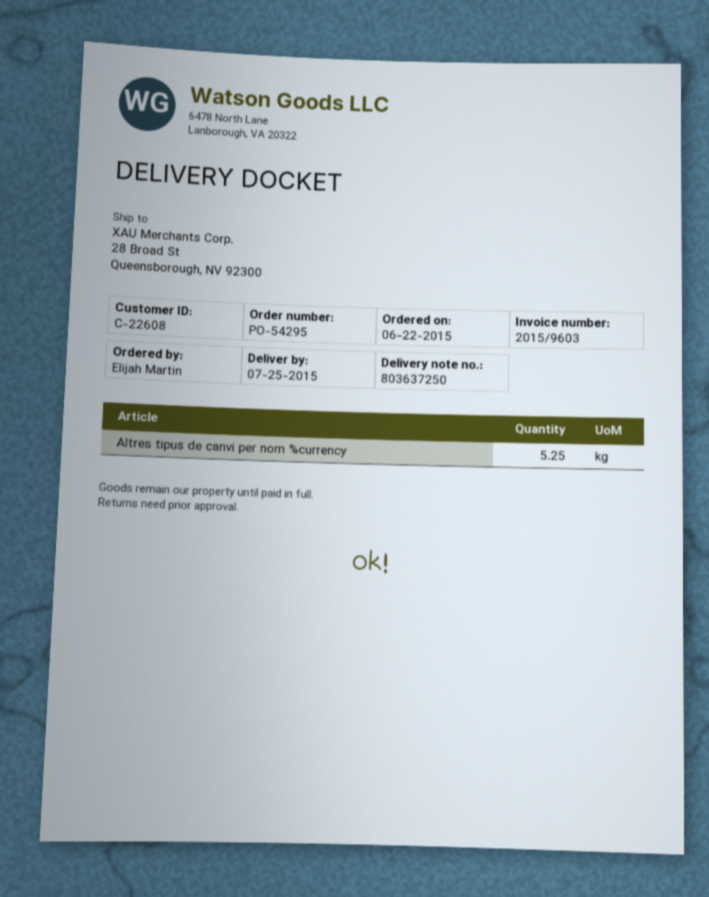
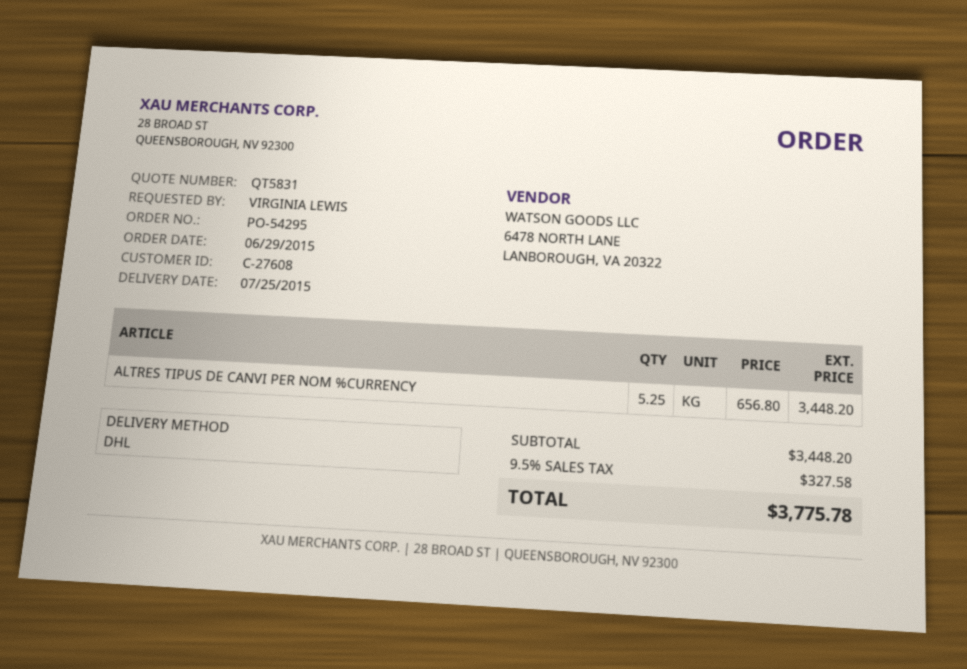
order date: 2015-06-22 -> 2015-06-29
customer number: C-22608 -> C-27608
ordered by: Elijah Martin -> VIRGINIA LEWIS

